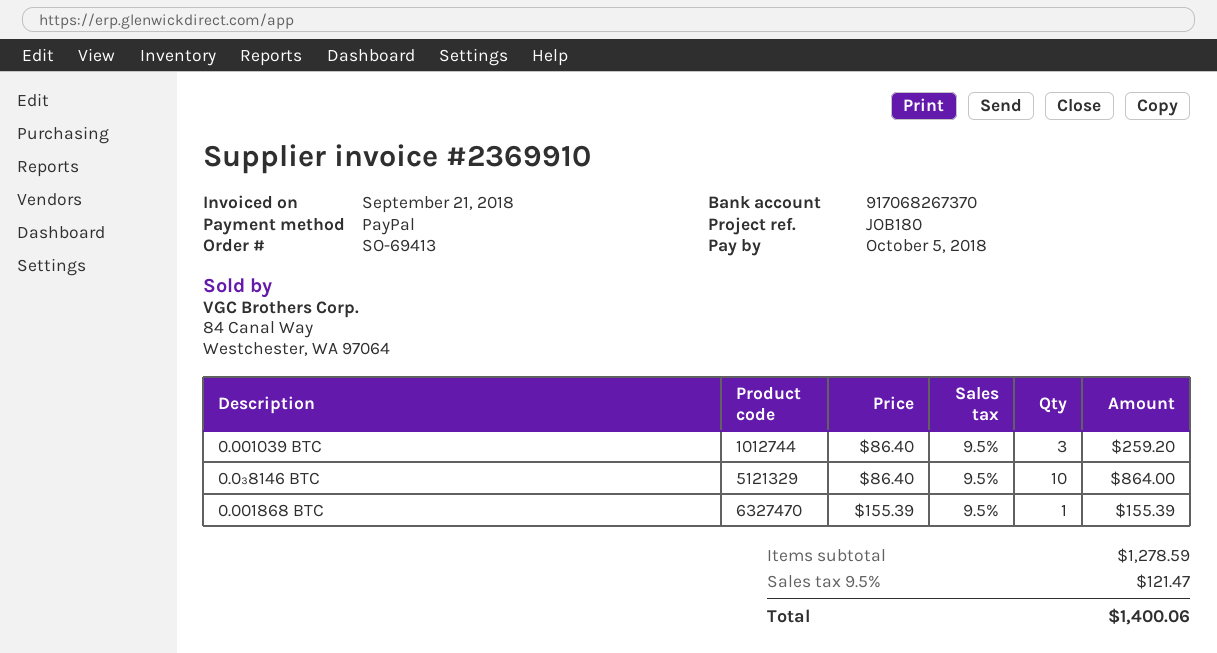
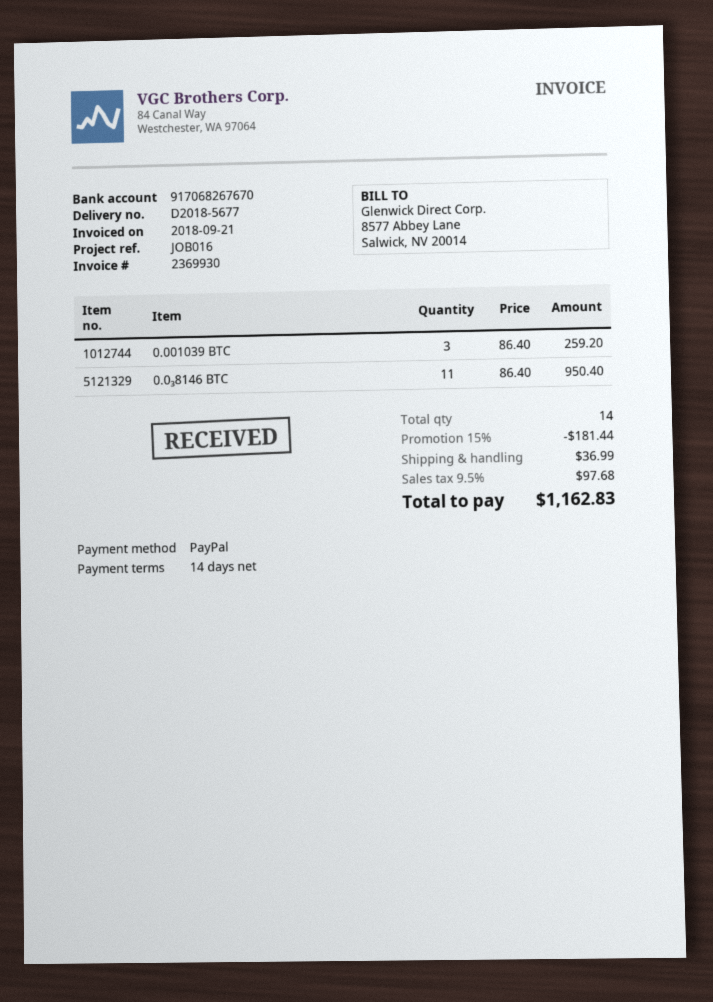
invoice number: 2369910 -> 2369930
reference: JOB180 -> JOB016
bank account: 917068267370 -> 917068267670
0.0₃8146 BTC: 10 x 86.40 = 864.00 -> 11 x 86.40 = 950.40
0.001868 BTC: 1 x 155.39 = 155.39 -> none
discount: none -> 15% = 181.44
shipping: none -> 36.99
tax: 9.5% = 121.47 -> 9.5% = 97.68
total: 1400.06 -> 1162.83

